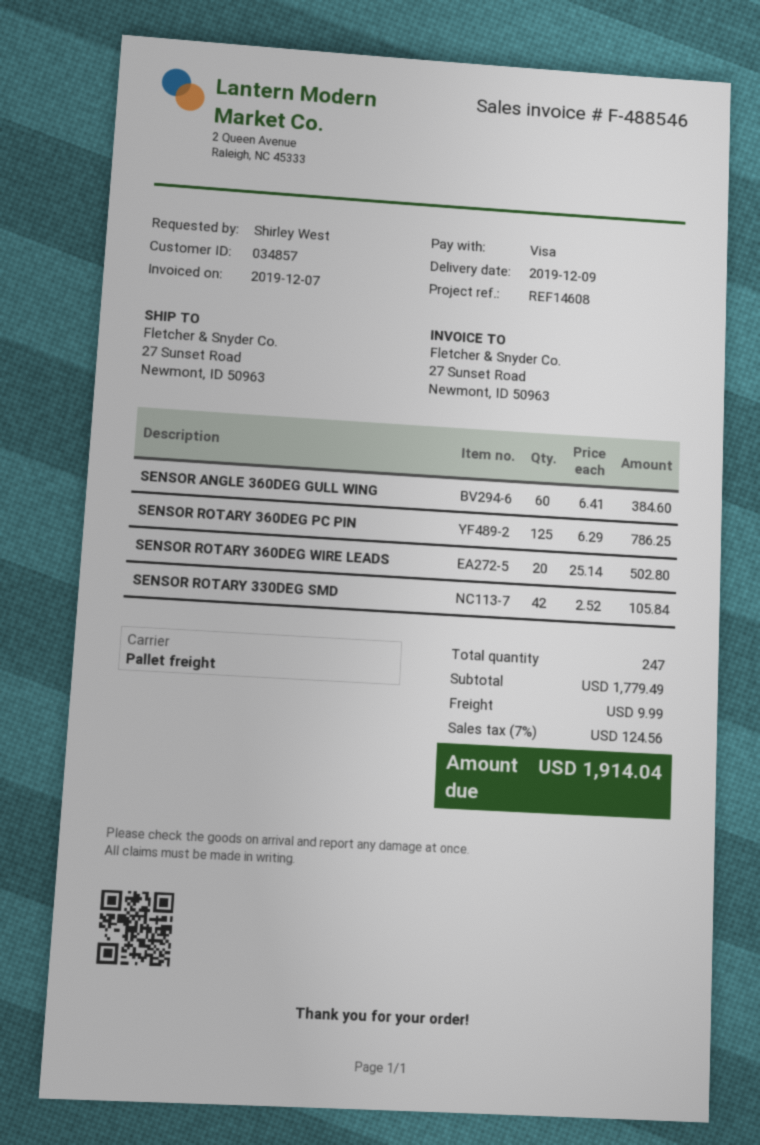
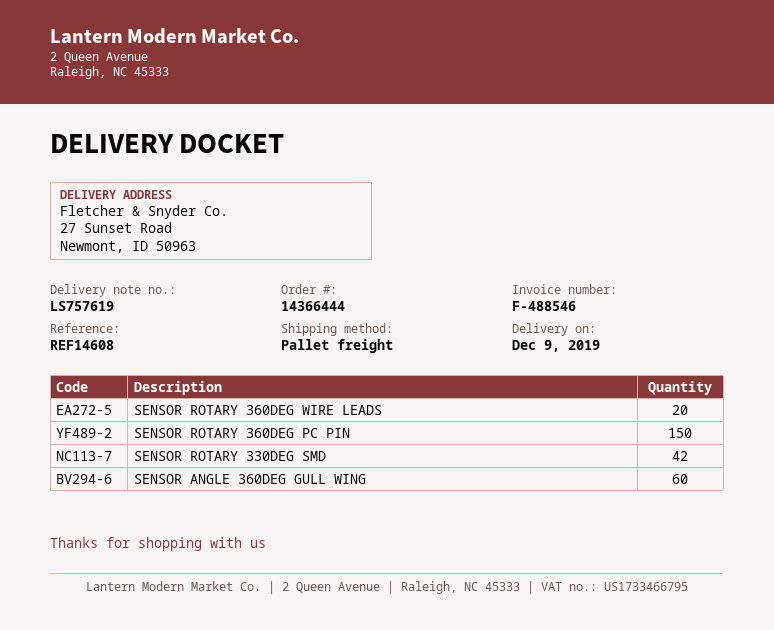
SENSOR ROTARY 360DEG PC PIN: 125 -> 150

